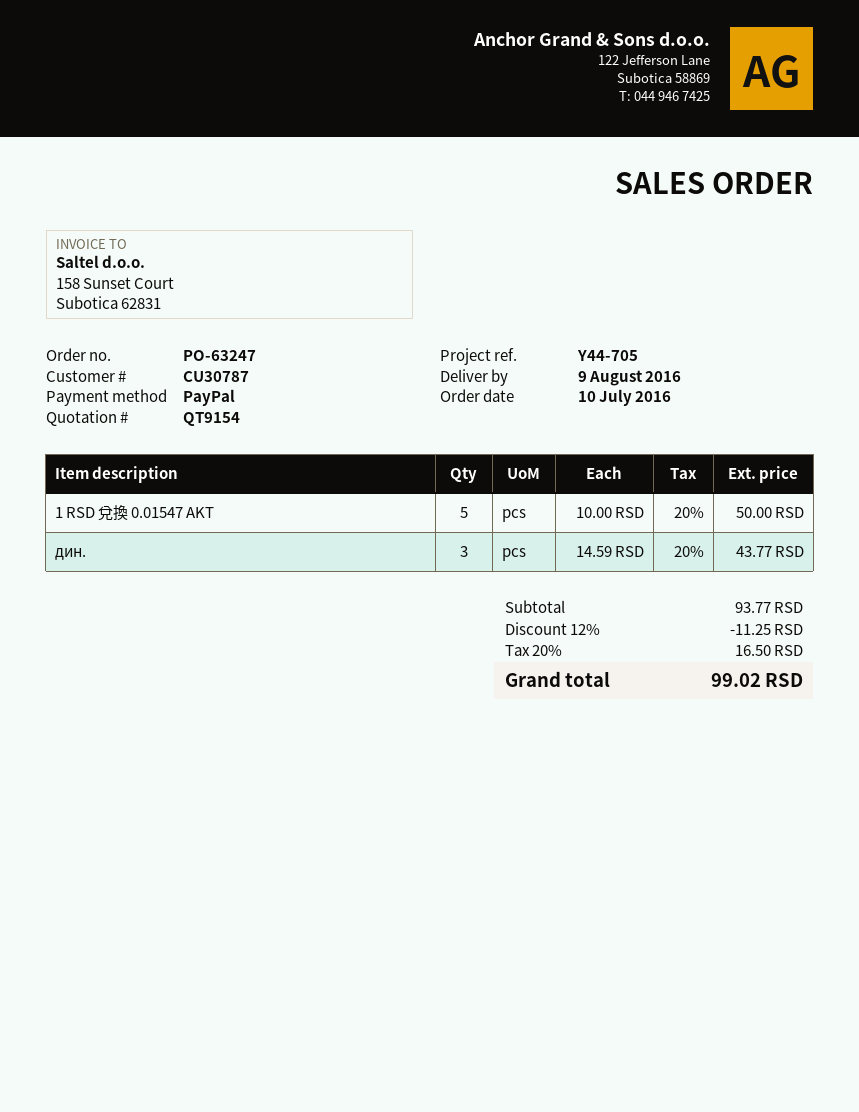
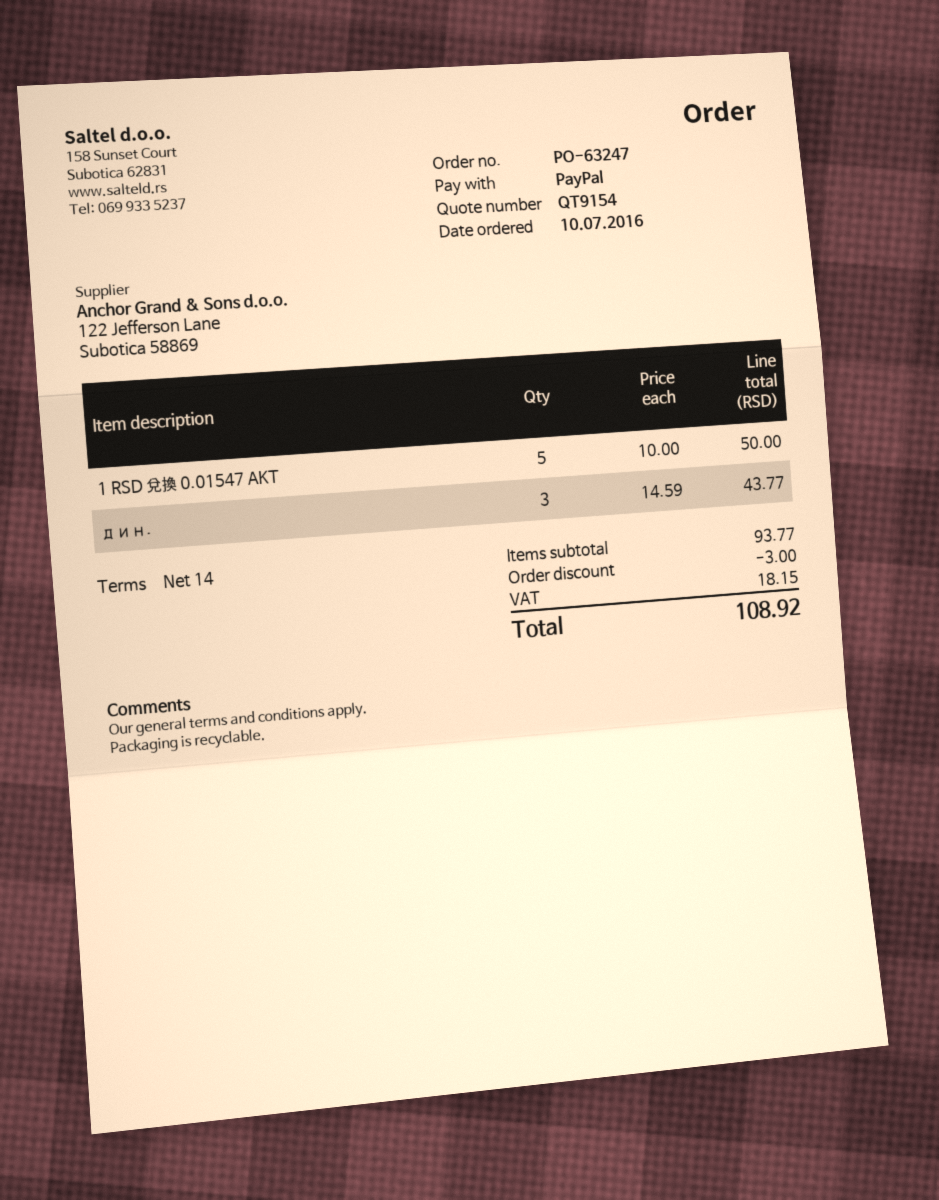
discount: 11.25 -> 3.00
tax: 16.50 -> 18.15
total: 99.02 -> 108.92

